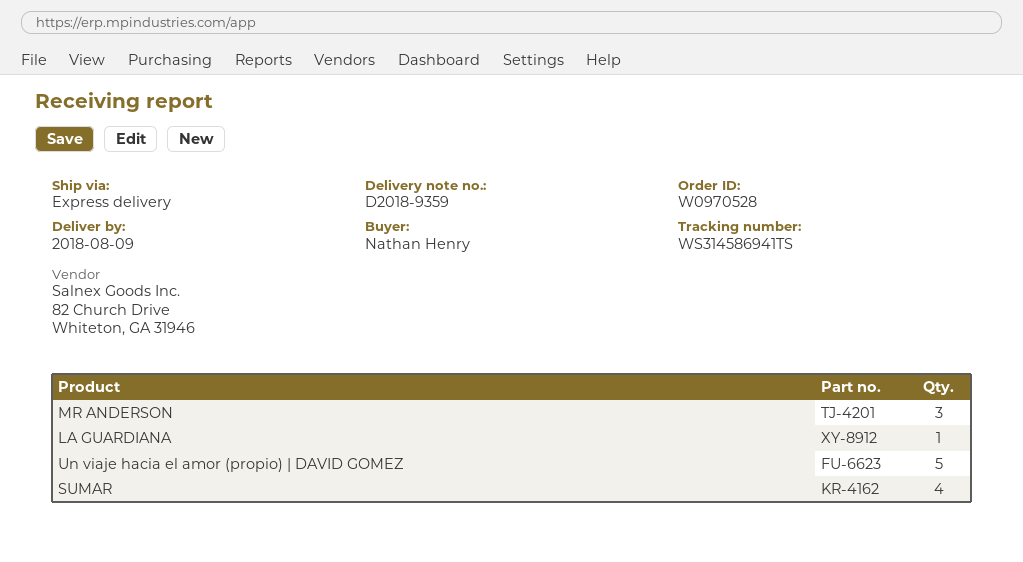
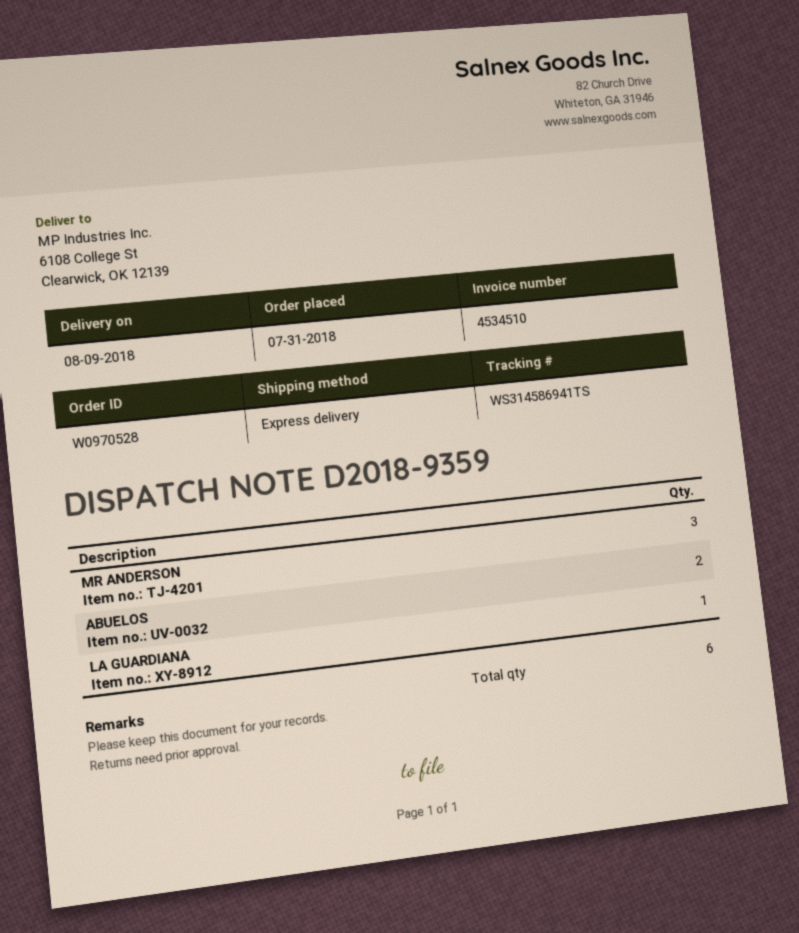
Un viaje hacia el amor (propio) | DAVID GOMEZ: 5 -> none
SUMAR: 4 -> none
ABUELOS: none -> 2

